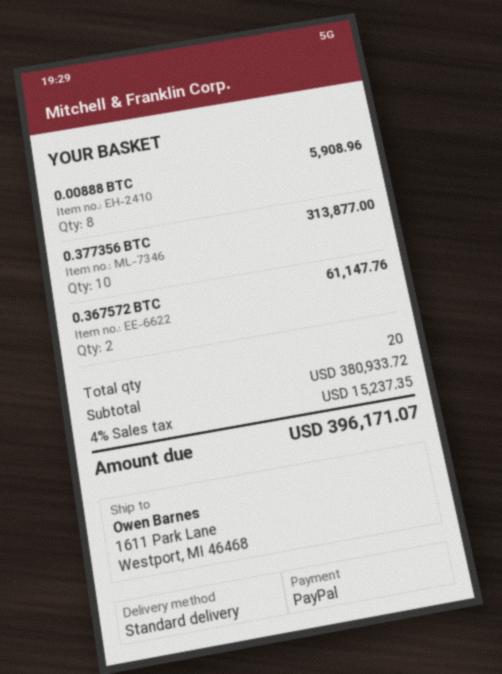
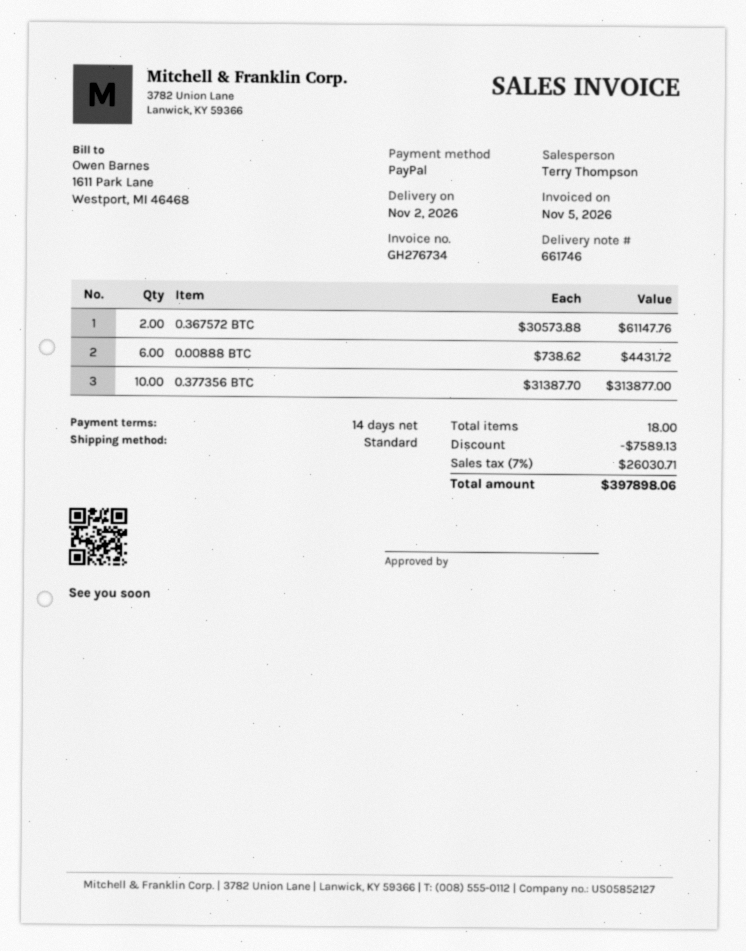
0.00888 BTC: 8 for 5908.96 -> 6 for 4431.72
total quantity: 20 -> 18
discount: none -> 7589.13
tax: 4% = 15237.35 -> 7% = 26030.71
total: 396171.07 -> 397898.06

